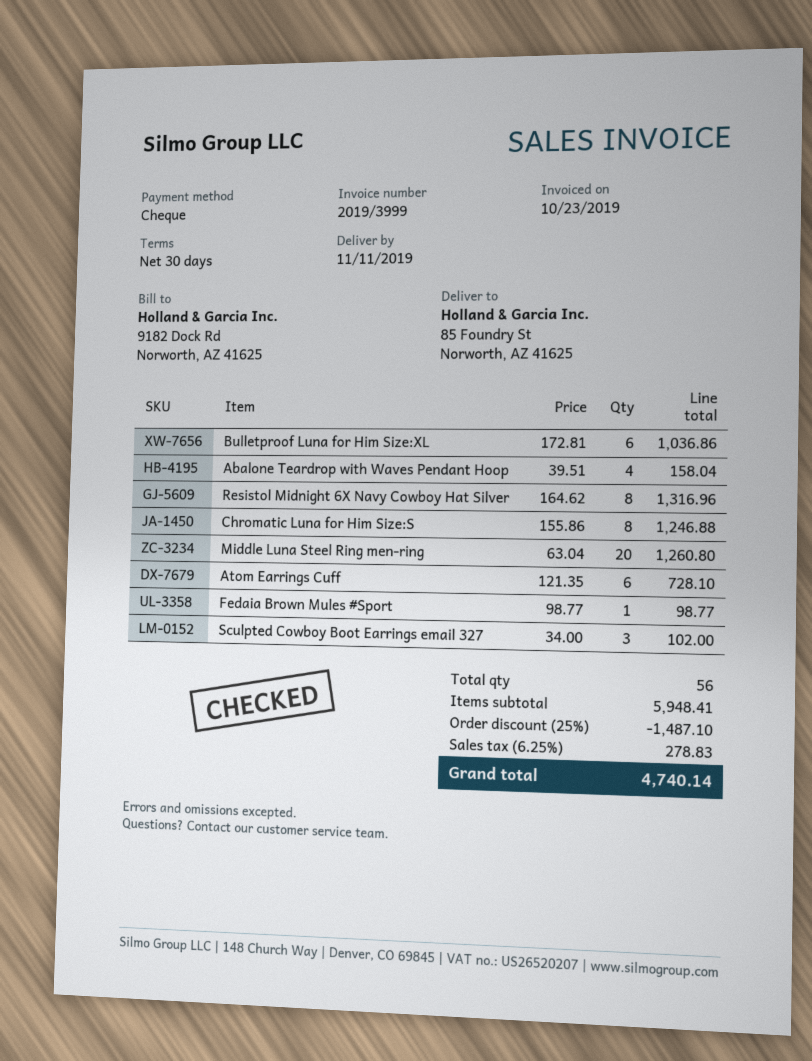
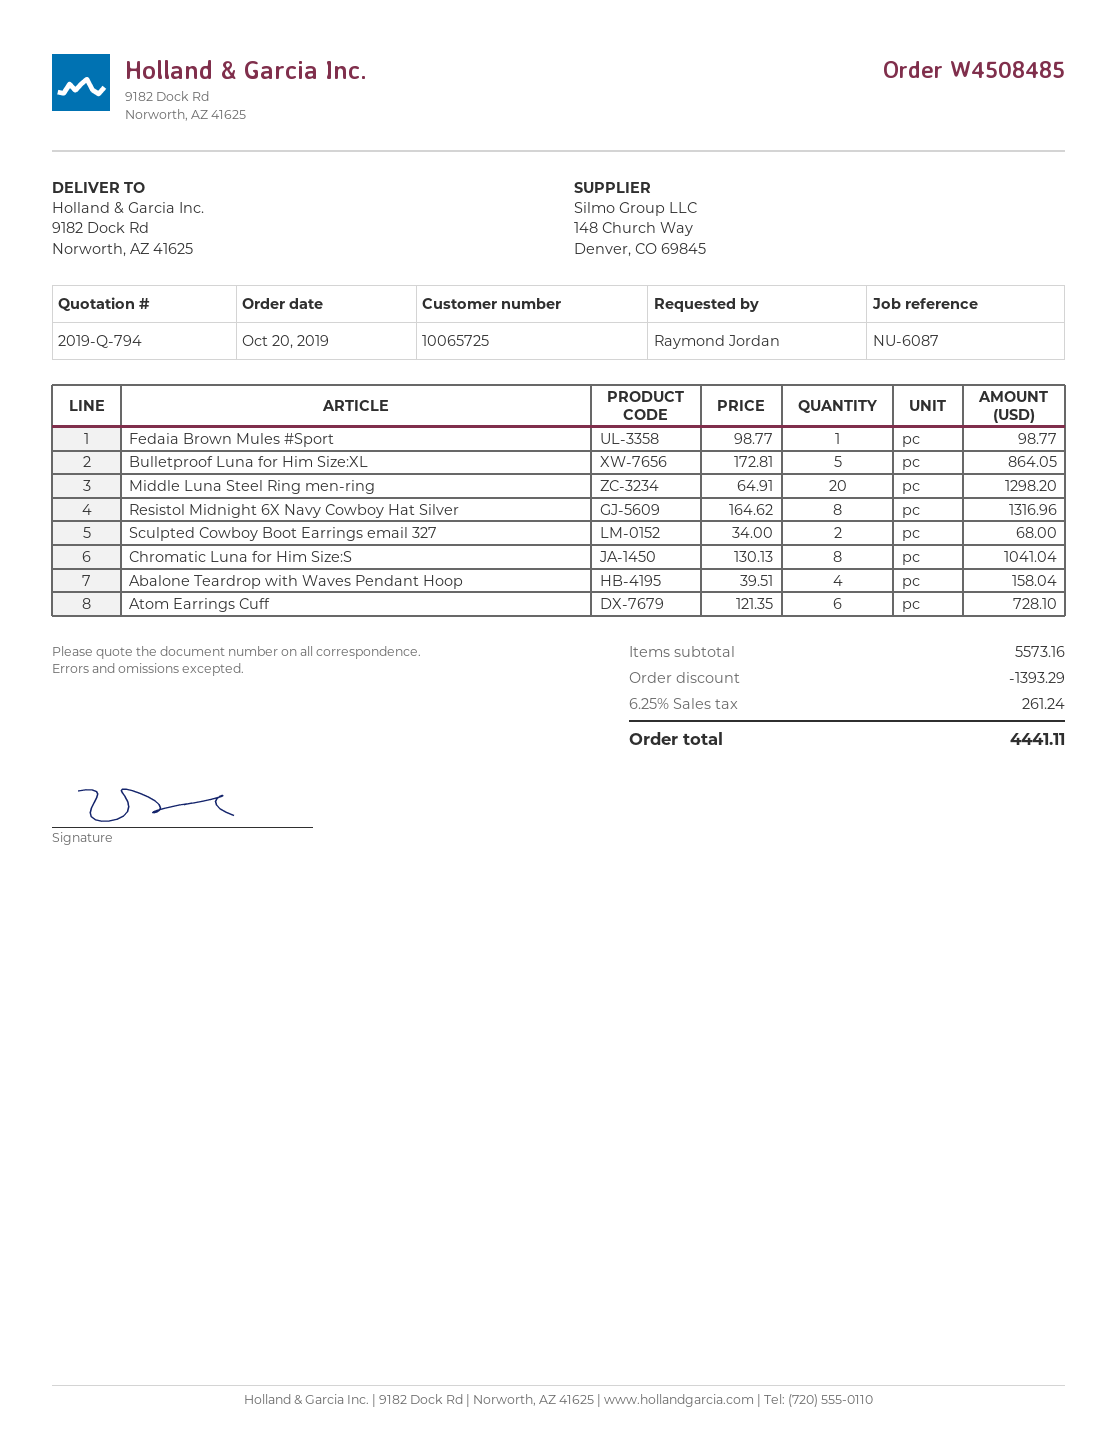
ship to: 85 Foundry St, Norworth, AZ 41625 -> 9182 Dock Rd, Norworth, AZ 41625
Bulletproof Luna for Him Size:XL: 6 x 172.81 = 1036.86 -> 5 x 172.81 = 864.05
Chromatic Luna for Him Size:S: 8 x 155.86 = 1246.88 -> 8 x 130.13 = 1041.04
Middle Luna Steel Ring men-ring: 20 x 63.04 = 1260.80 -> 20 x 64.91 = 1298.20
Sculpted Cowboy Boot Earrings email 327: 3 x 34.00 = 102.00 -> 2 x 34.00 = 68.00
subtotal: 5948.41 -> 5573.16
discount: 1487.10 -> 1393.29
tax: 6.25% = 278.83 -> 6.25% = 261.24
total: 4740.14 -> 4441.11

